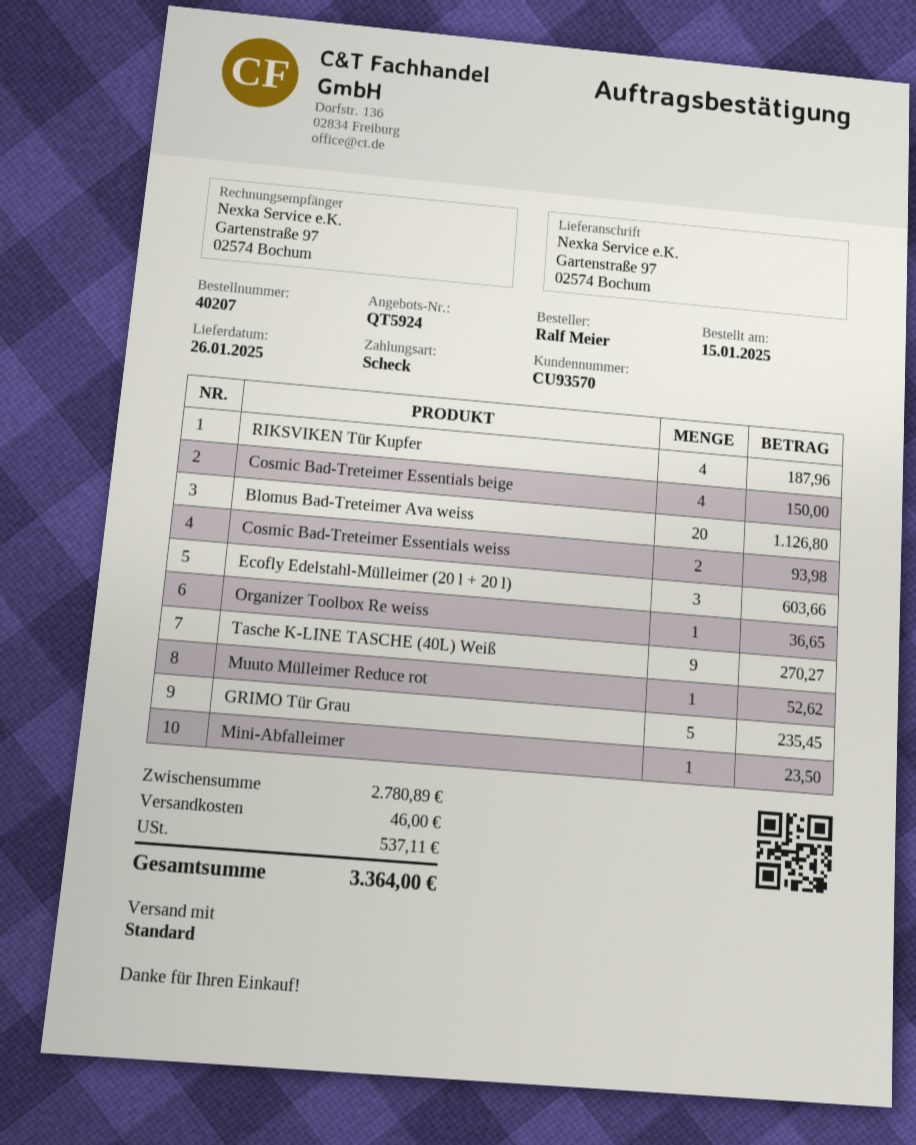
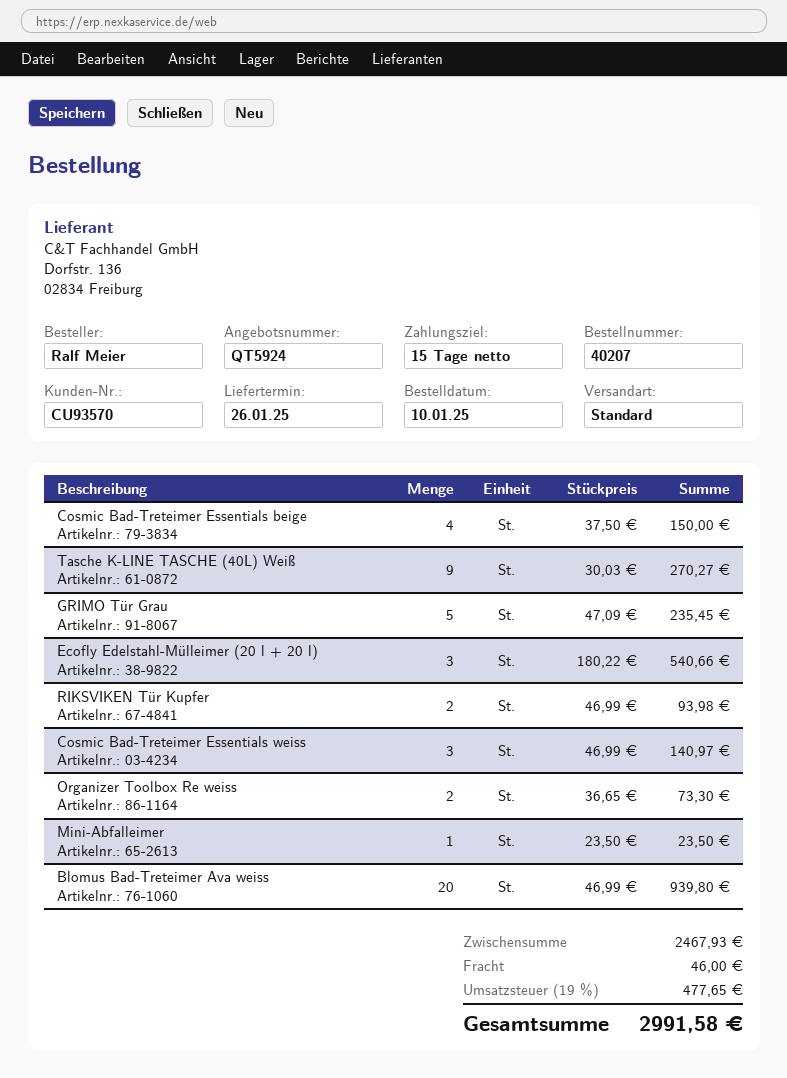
order date: 2025-01-15 -> 2025-01-10
RIKSVIKEN Tür Kupfer: 4 for 187.96 -> 2 for 93.98
Blomus Bad-Treteimer Ava weiss: 20 for 1126.80 -> 20 for 939.80
Cosmic Bad-Treteimer Essentials weiss: 2 for 93.98 -> 3 for 140.97
Ecofly Edelstahl-Mülleimer (20 l + 20 l): 3 for 603.66 -> 3 for 540.66
Organizer Toolbox Re weiss: 1 for 36.65 -> 2 for 73.30
Muuto Mülleimer Reduce rot: 1 for 52.62 -> none
subtotal: 2780.89 -> 2467.93
tax: 537.11 -> 477.65
total: 3364.00 -> 2991.58

